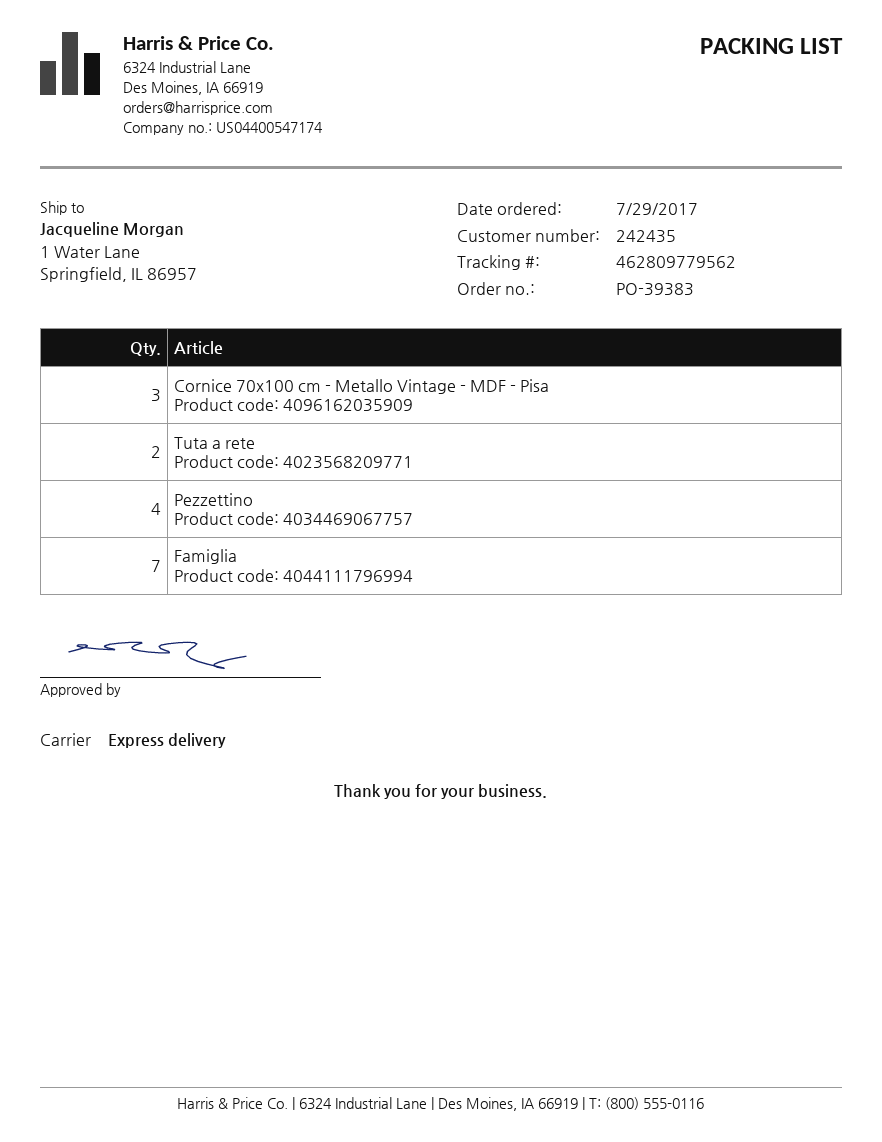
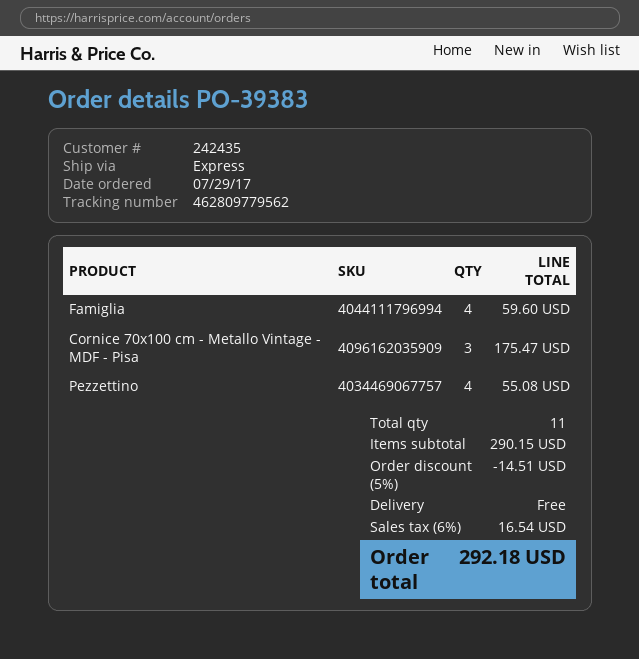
Tuta a rete: 2 -> none
Famiglia: 7 -> 4

